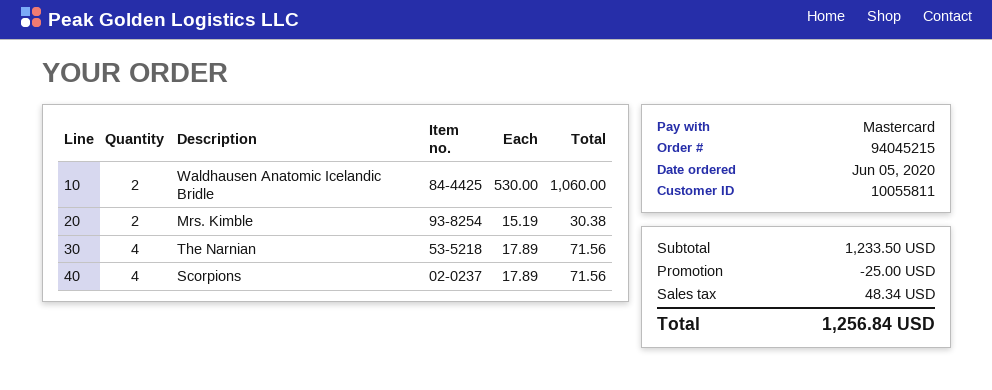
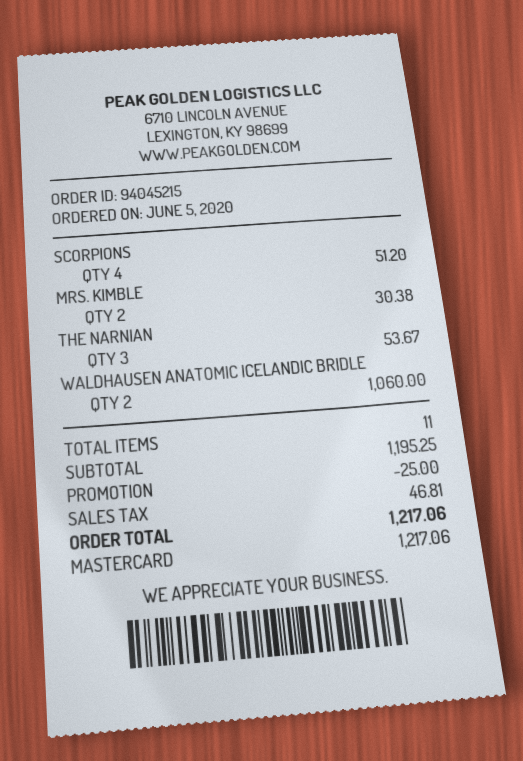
The Narnian: 4 for 71.56 -> 3 for 53.67
Scorpions: 4 for 71.56 -> 4 for 51.20
subtotal: 1233.50 -> 1195.25
tax: 48.34 -> 46.81
total: 1256.84 -> 1217.06

